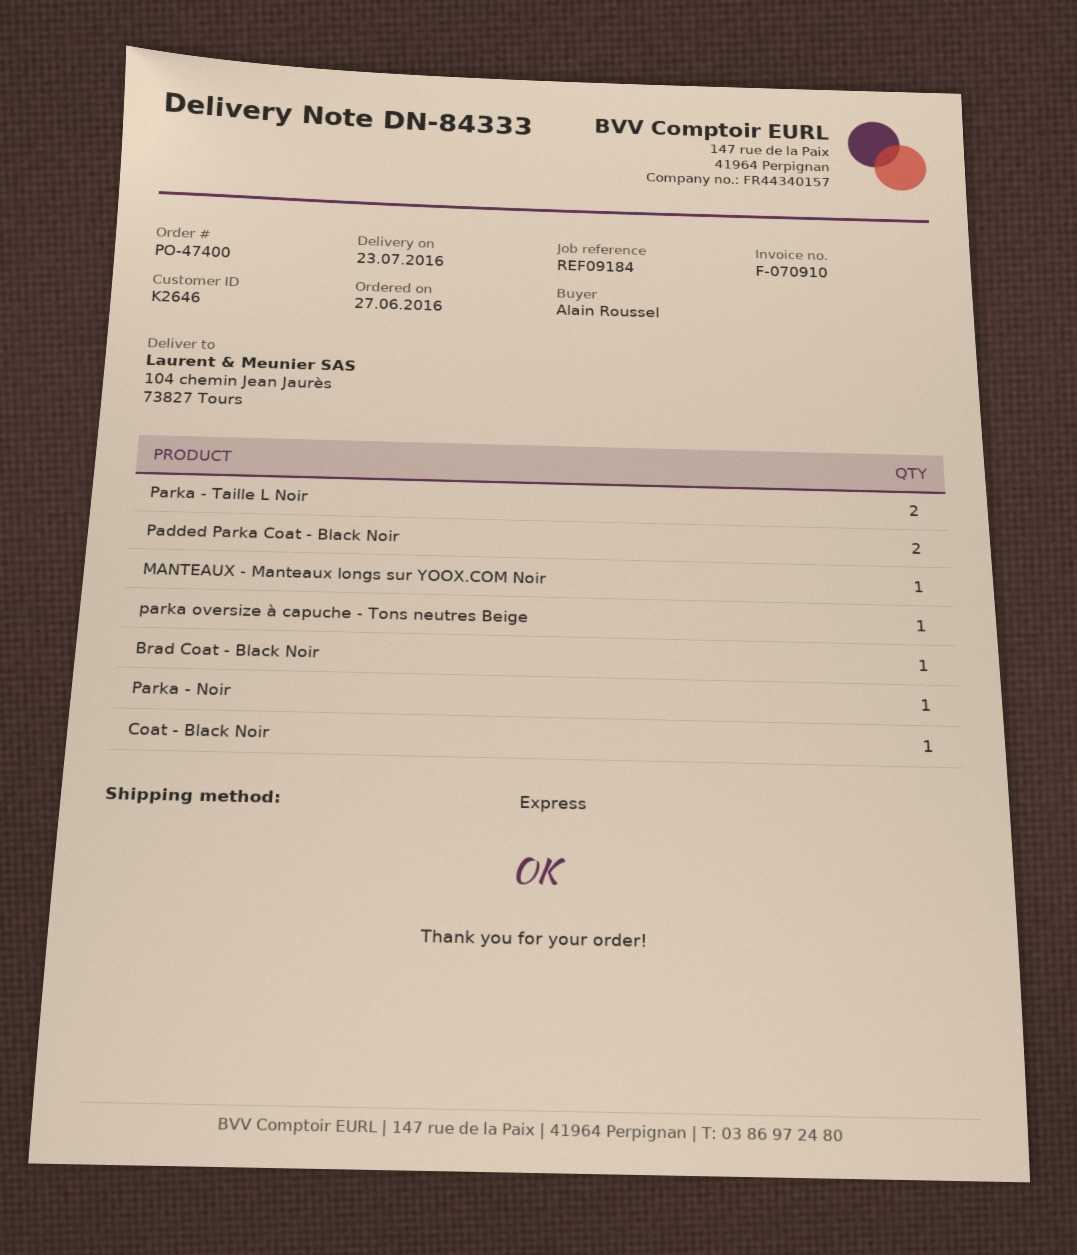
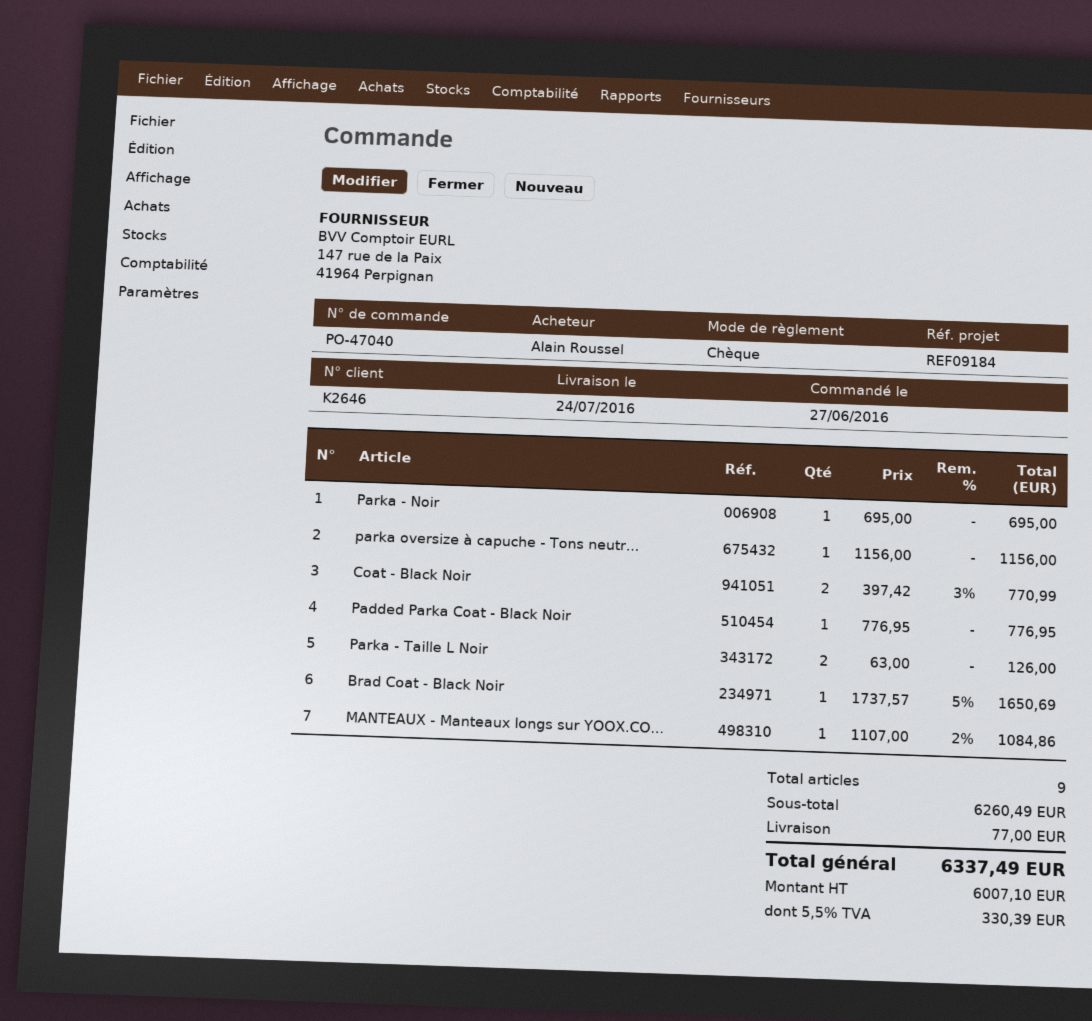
order number: PO-47400 -> PO-47040
delivery date: 2016-07-23 -> 2016-07-24
Padded Parka Coat - Black Noir: 2 -> 1
Coat - Black Noir: 1 -> 2

